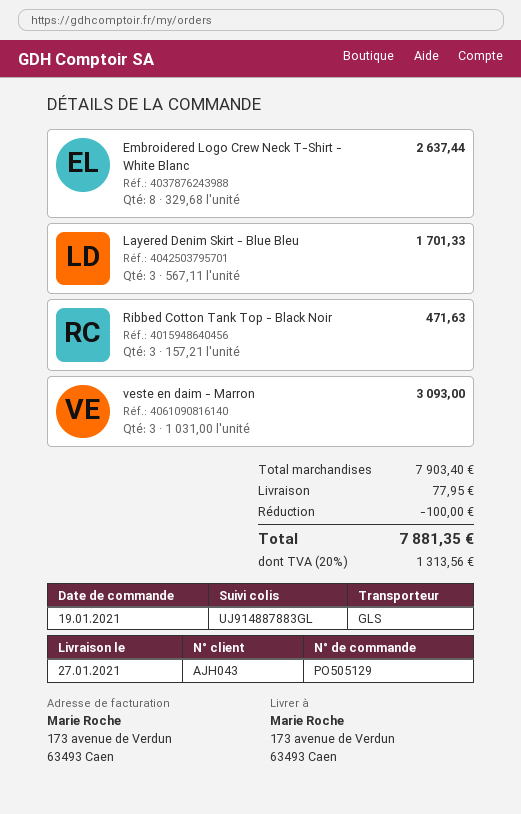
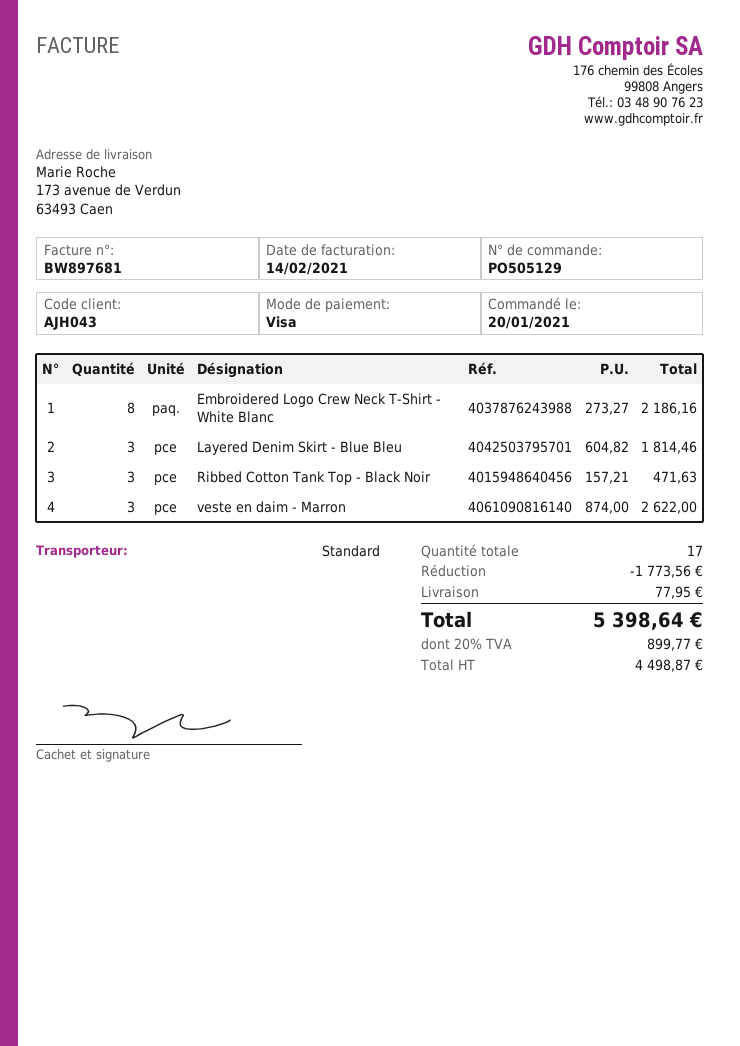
order date: 2021-01-19 -> 2021-01-20
shipping method: GLS -> standard
Embroidered Logo Crew Neck T-Shirt - White Blanc: 8 x 329.68 = 2637.44 -> 8 x 273.27 = 2186.16
Layered Denim Skirt - Blue Bleu: 3 x 567.11 = 1701.33 -> 3 x 604.82 = 1814.46
veste en daim - Marron: 3 x 1031.00 = 3093.00 -> 3 x 874.00 = 2622.00
discount: 100.00 -> 1773.56
tax: 20% = 1313.56 -> 20% = 899.77
total: 7881.35 -> 5398.64

